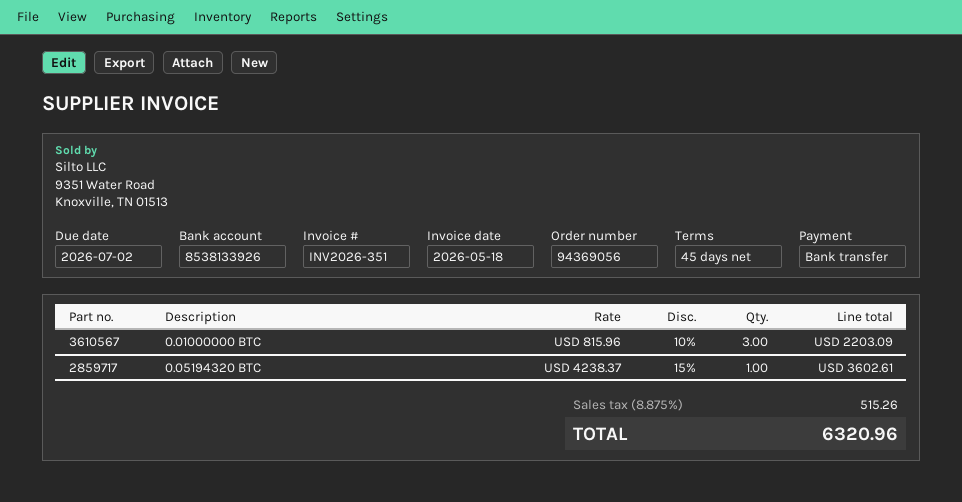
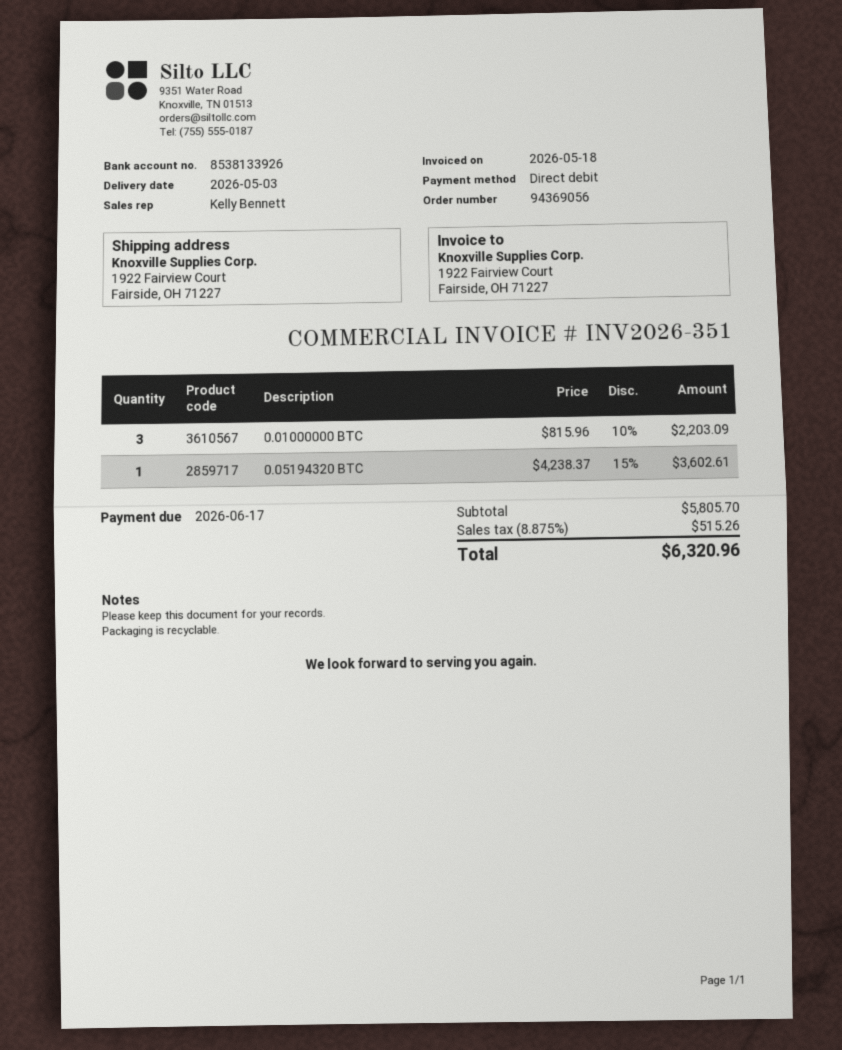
due date: 2026-07-02 -> 2026-06-17
payment method: bank transfer -> direct debit

